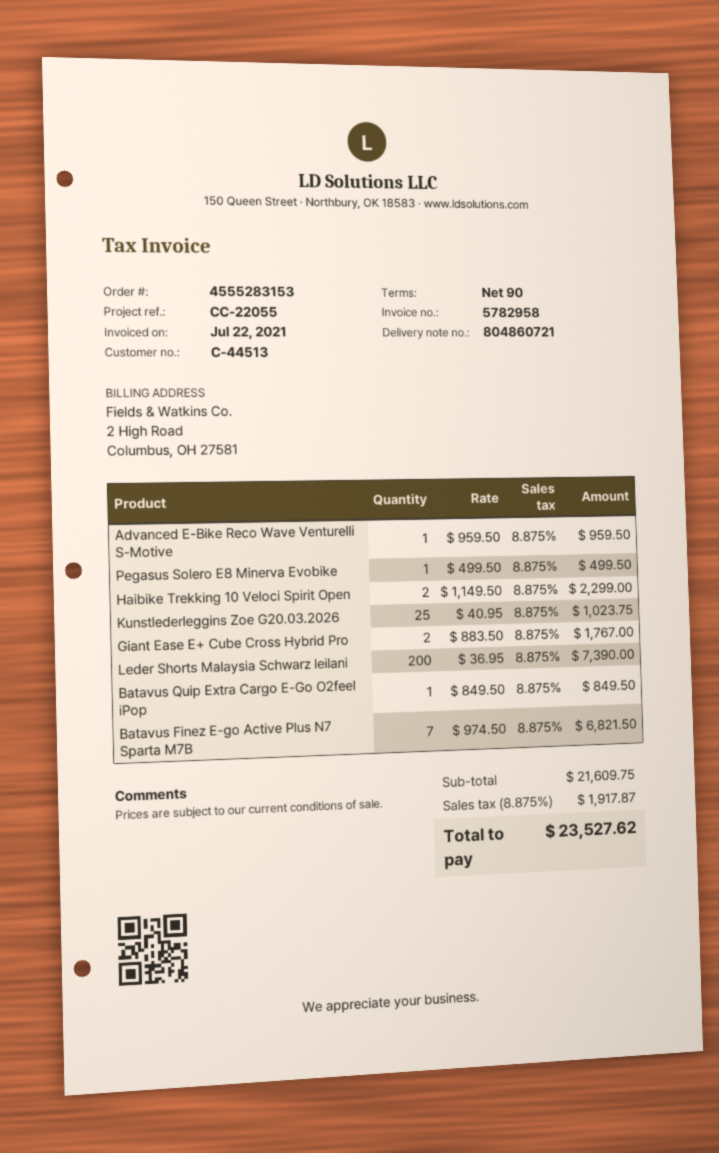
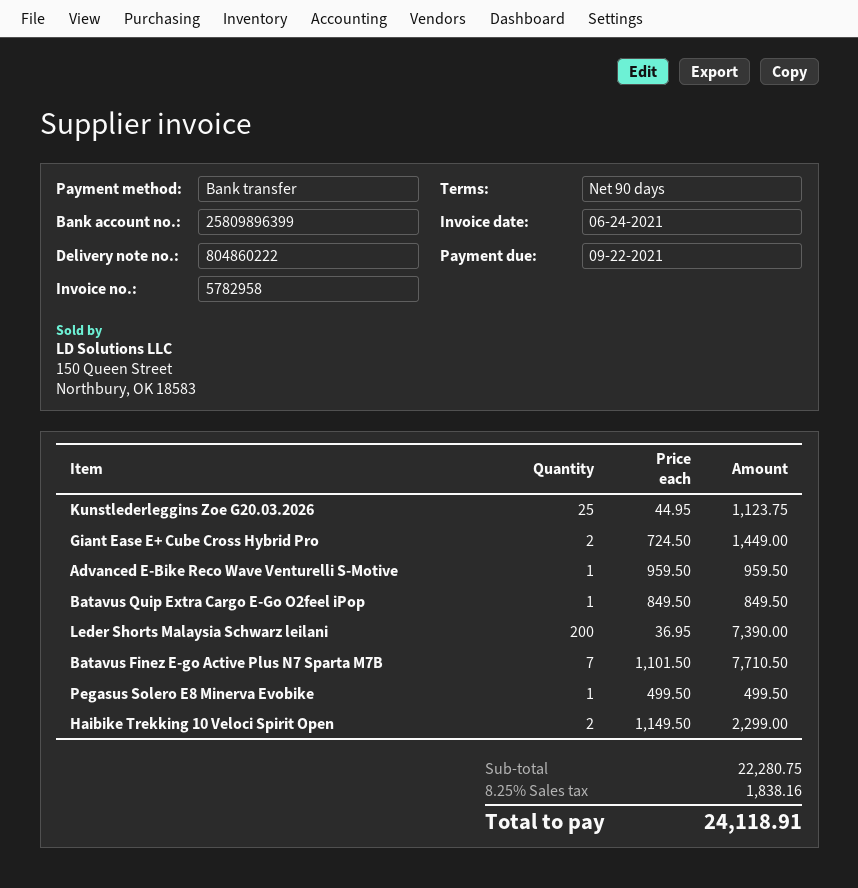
delivery note number: 804860721 -> 804860222
invoice date: 2021-07-22 -> 2021-06-24
Kunstlederleggins Zoe G20.03.2026: 25 x 40.95 = 1023.75 -> 25 x 44.95 = 1123.75
Giant Ease E+ Cube Cross Hybrid Pro: 2 x 883.50 = 1767.00 -> 2 x 724.50 = 1449.00
Batavus Finez E-go Active Plus N7 Sparta M7B: 7 x 974.50 = 6821.50 -> 7 x 1101.50 = 7710.50
subtotal: 21609.75 -> 22280.75
tax: 8.875% = 1917.87 -> 8.25% = 1838.16
total: 23527.62 -> 24118.91

